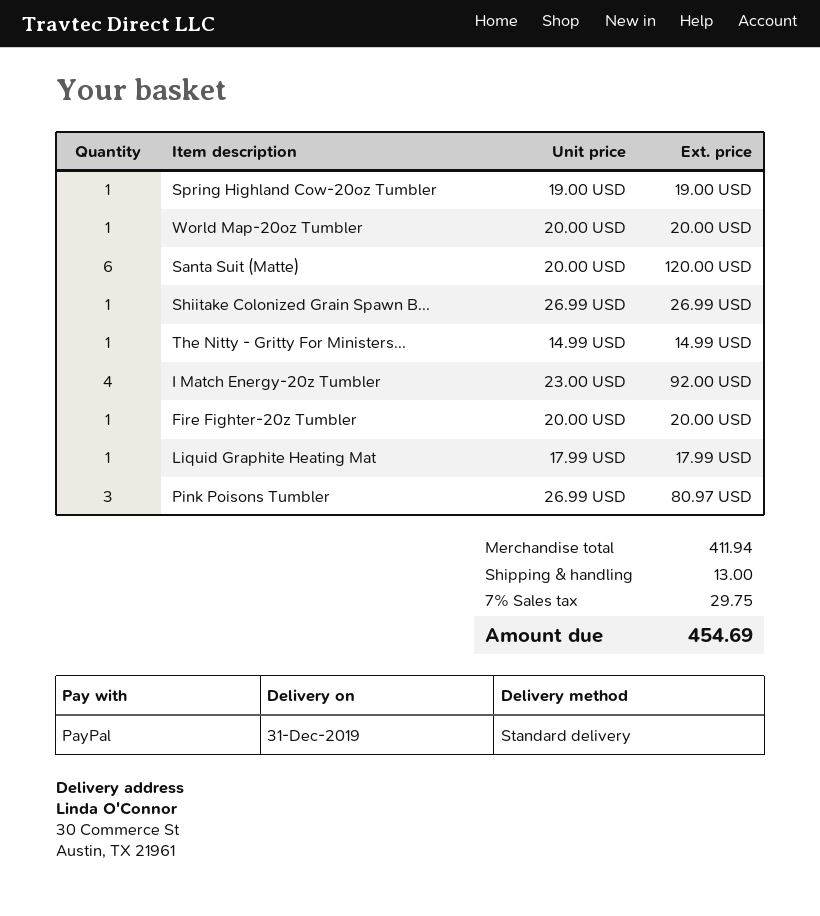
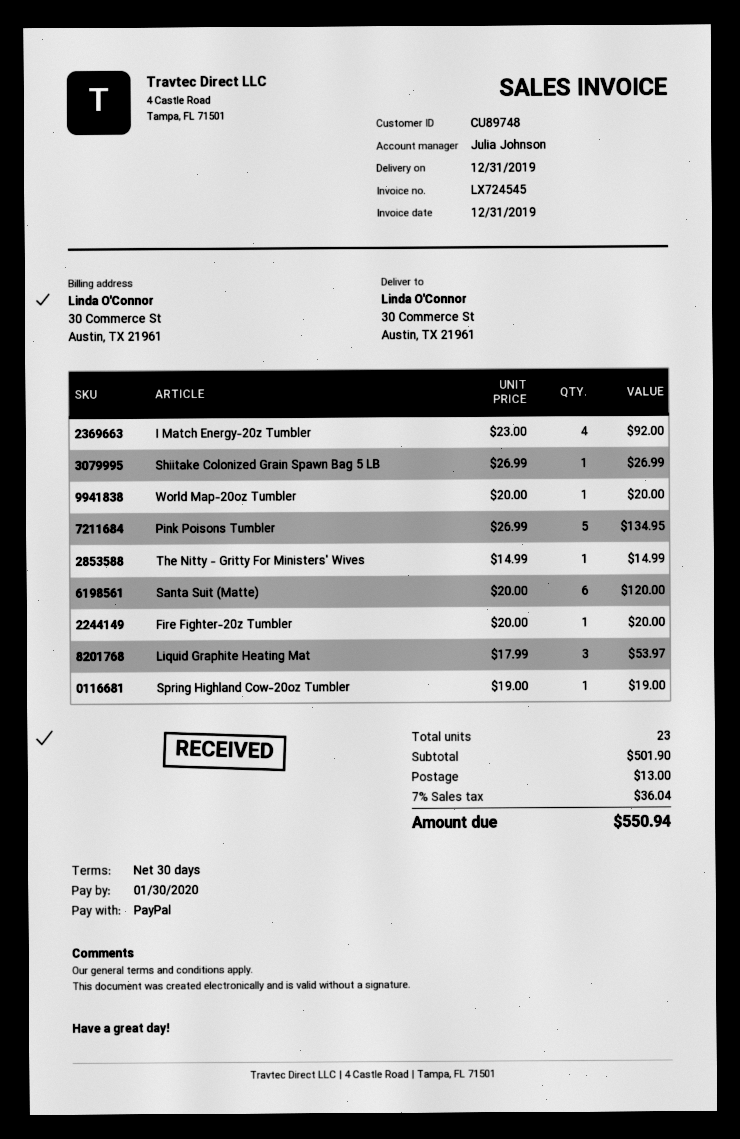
Liquid Graphite Heating Mat: 1 x 17.99 = 17.99 -> 3 x 17.99 = 53.97
Pink Poisons Tumbler: 3 x 26.99 = 80.97 -> 5 x 26.99 = 134.95
subtotal: 411.94 -> 501.90
tax: 7% = 29.75 -> 7% = 36.04
total: 454.69 -> 550.94

